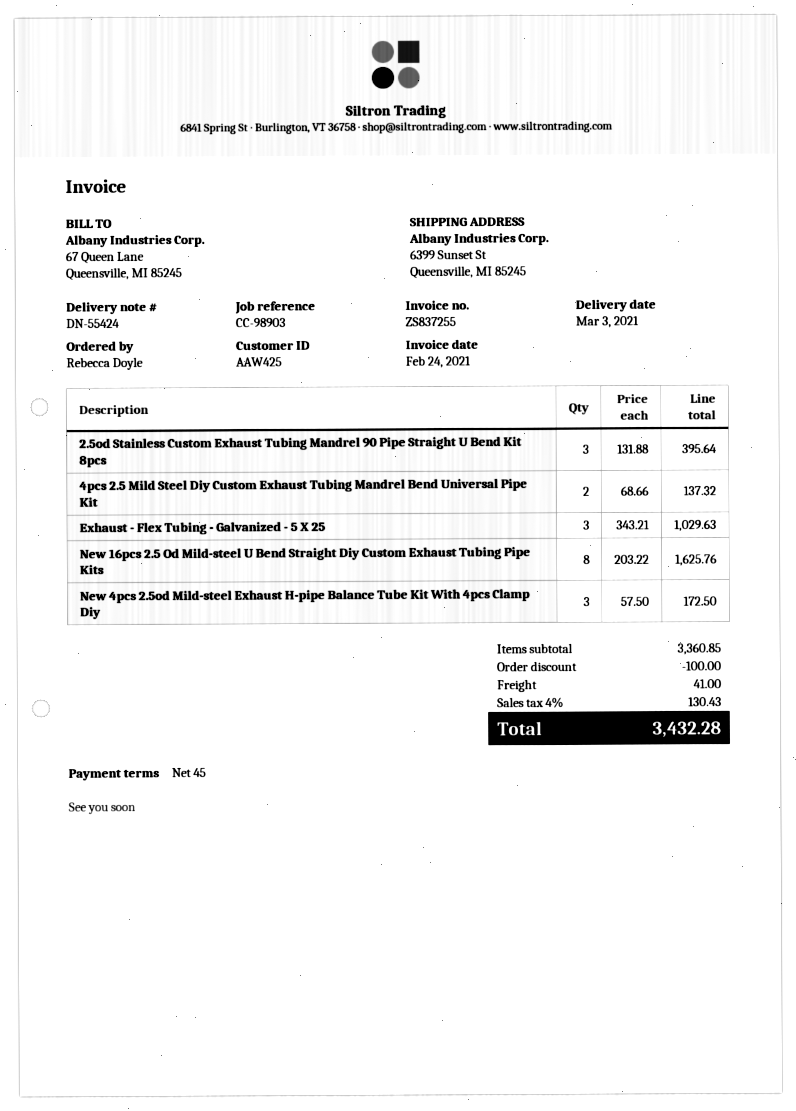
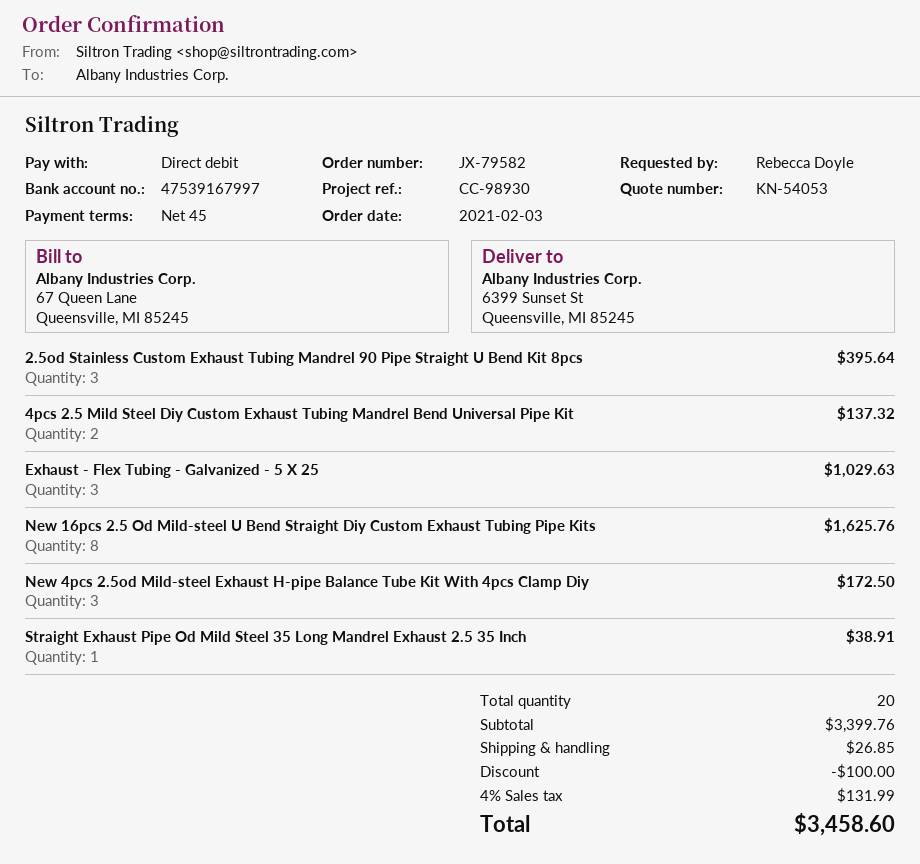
reference: CC-98903 -> CC-98930
Straight Exhaust Pipe Od Mild Steel 35 Long Mandrel Exhaust 2.5 35 Inch: none -> 1 for 38.91
subtotal: 3360.85 -> 3399.76
shipping: 41.00 -> 26.85
tax: 4% = 130.43 -> 4% = 131.99
total: 3432.28 -> 3458.60

